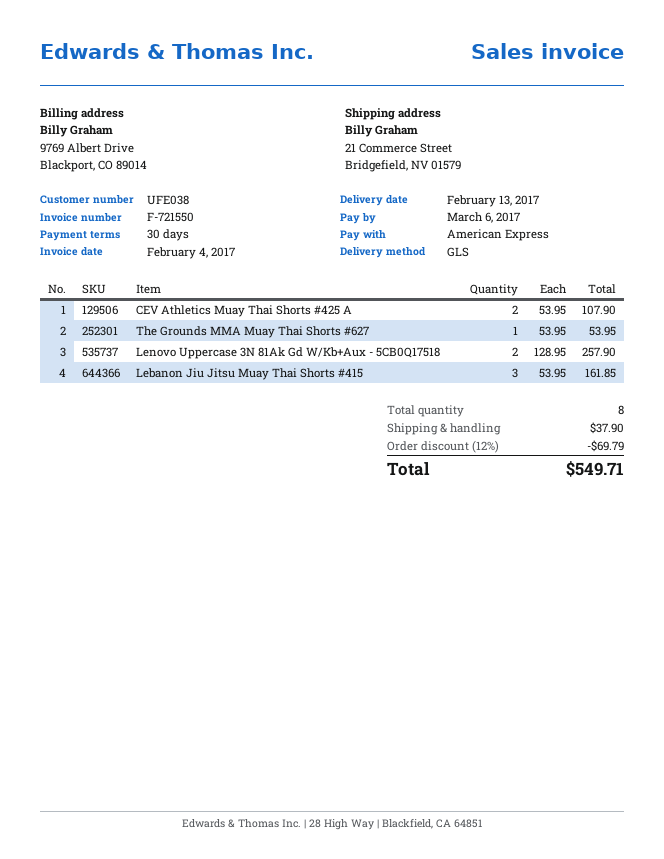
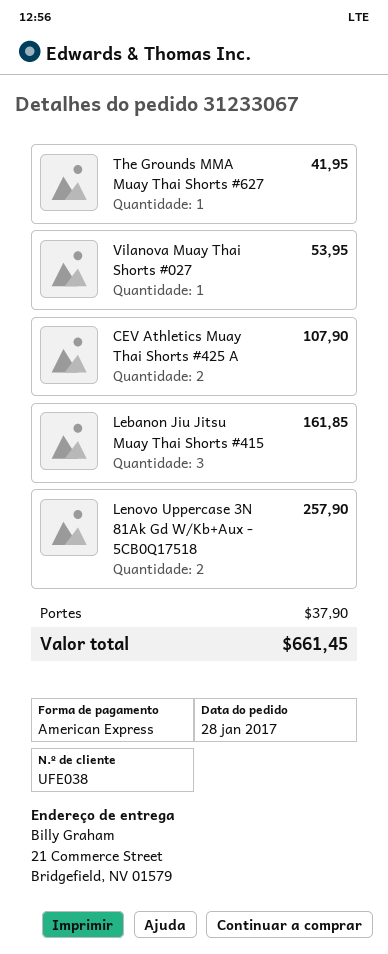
The Grounds MMA Muay Thai Shorts #627: 1 for 53.95 -> 1 for 41.95
Vilanova Muay Thai Shorts #027: none -> 1 for 53.95
discount: 12% = 69.79 -> none
total: 549.71 -> 661.45

